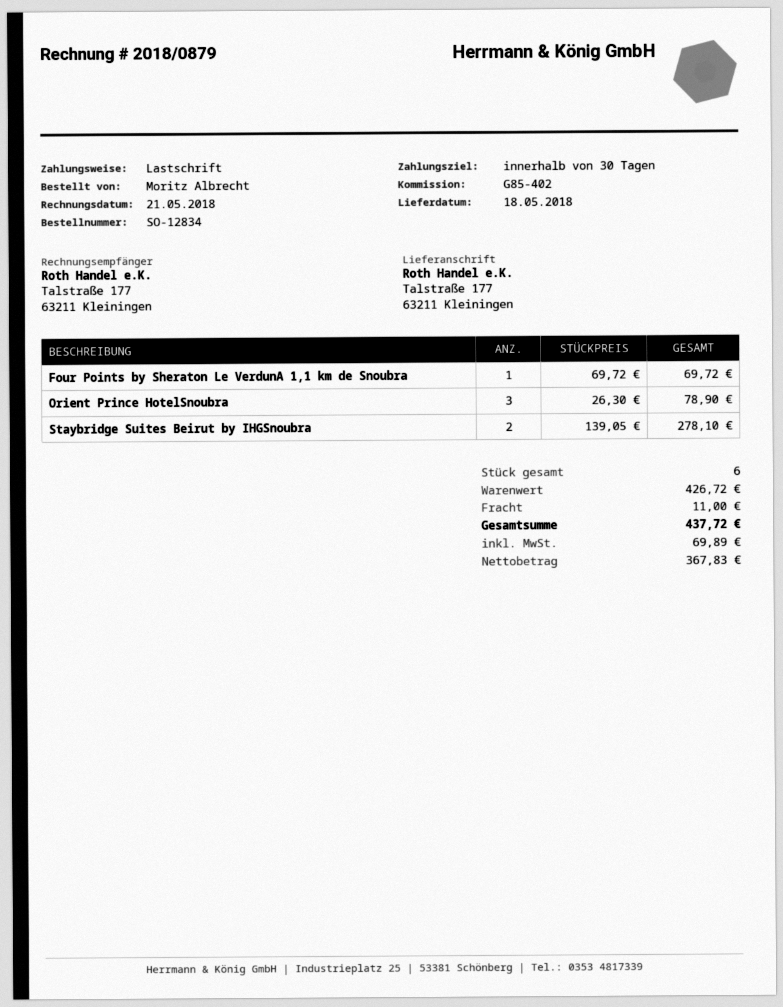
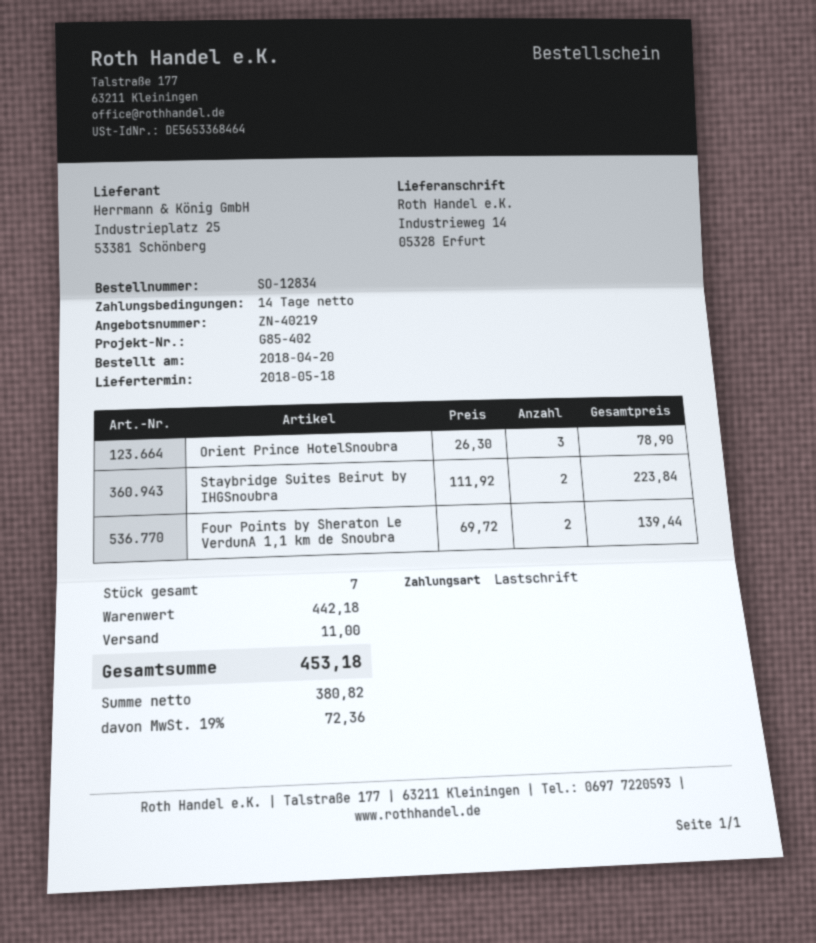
payment terms: 30 days -> 14 days
ship to: Talstraße 177, 63211 Kleiningen -> Industrieweg 14, 05328 Erfurt
Four Points by Sheraton Le VerdunA 1,1 km de Snoubra: 1 x 69.72 = 69.72 -> 2 x 69.72 = 139.44
Staybridge Suites Beirut by IHGSnoubra: 2 x 139.05 = 278.10 -> 2 x 111.92 = 223.84
total quantity: 6 -> 7
subtotal: 426.72 -> 442.18
net: 367.83 -> 380.82
tax: 69.89 -> 72.36
total: 437.72 -> 453.18

